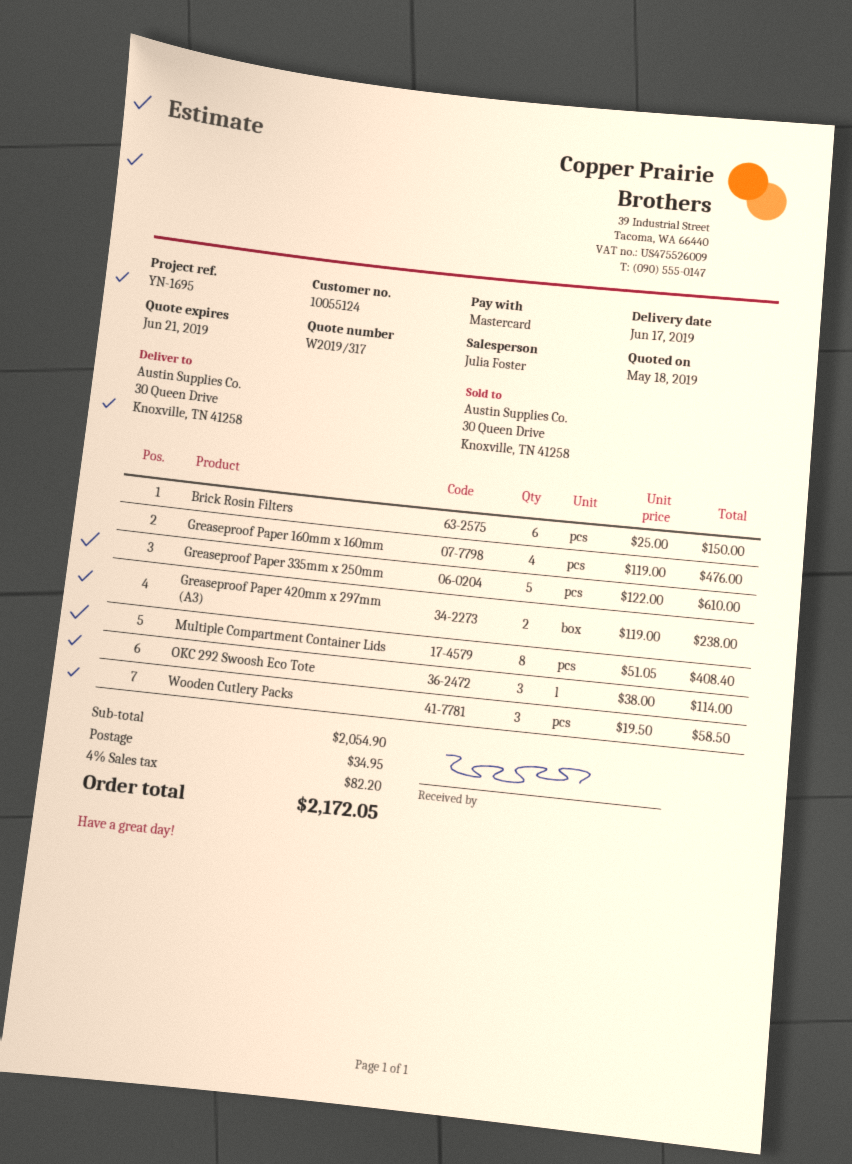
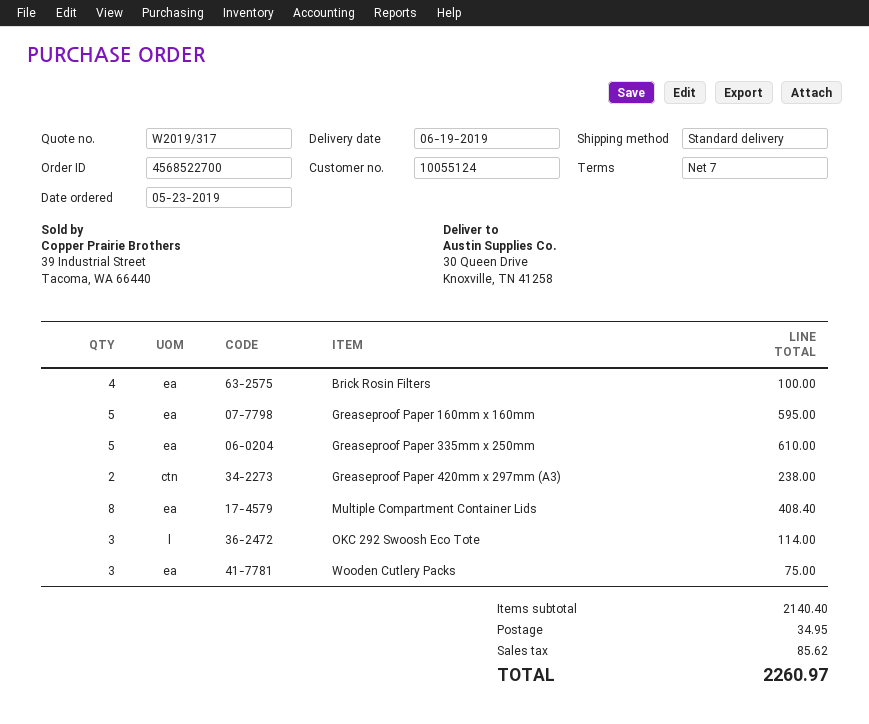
delivery date: 2019-06-17 -> 2019-06-19
Brick Rosin Filters: 6 for 150.00 -> 4 for 100.00
Greaseproof Paper 160mm x 160mm: 4 for 476.00 -> 5 for 595.00
Wooden Cutlery Packs: 3 for 58.50 -> 3 for 75.00
subtotal: 2054.90 -> 2140.40
tax: 82.20 -> 85.62
total: 2172.05 -> 2260.97

